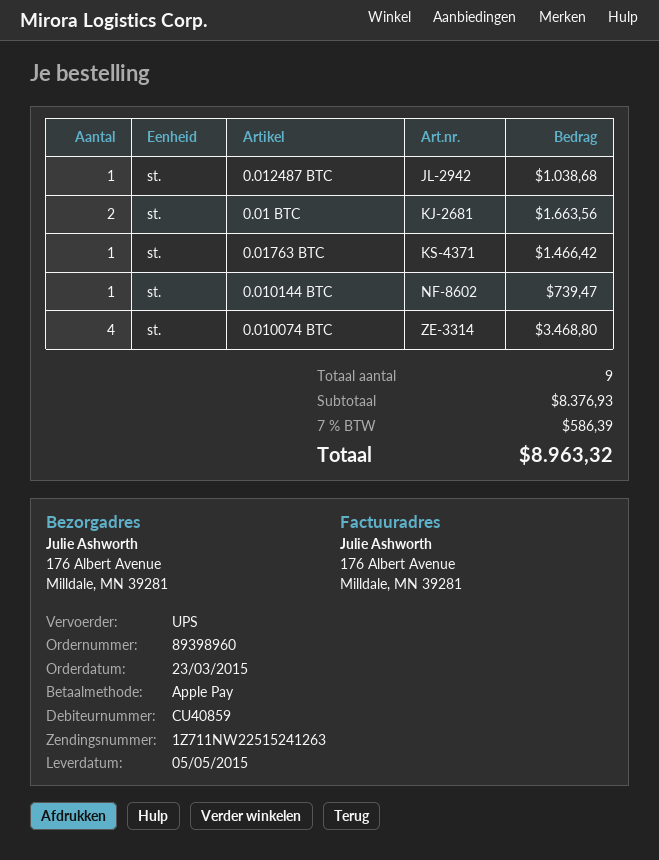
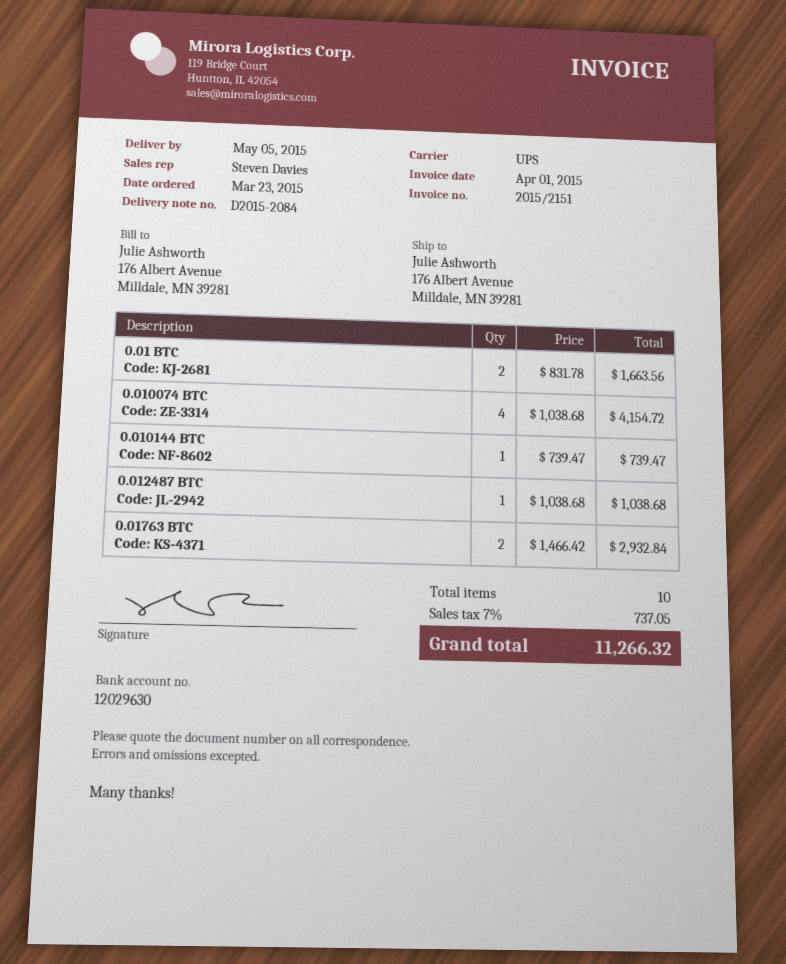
0.01763 BTC: 1 for 1466.42 -> 2 for 2932.84
0.010074 BTC: 4 for 3468.80 -> 4 for 4154.72
total quantity: 9 -> 10
tax: 7% = 586.39 -> 7% = 737.05
total: 8963.32 -> 11266.32

